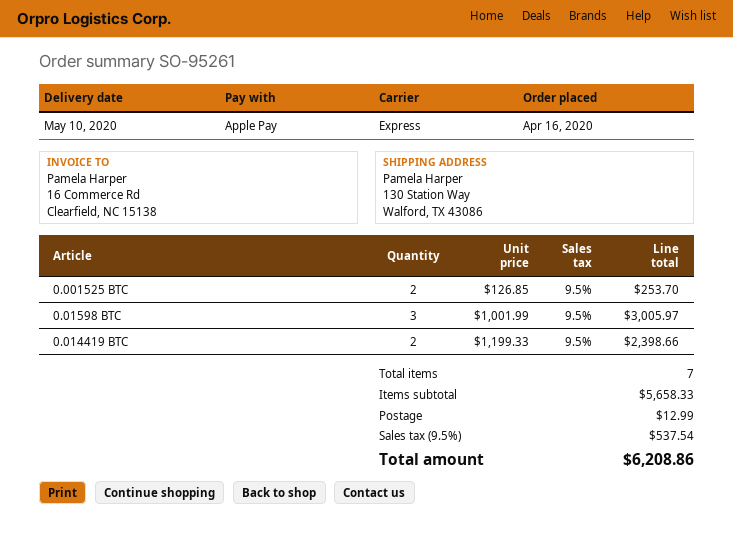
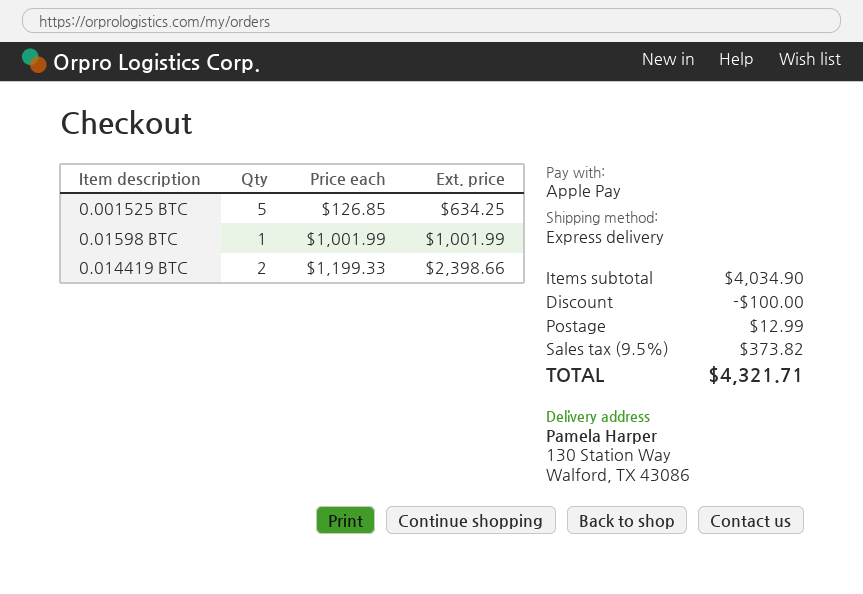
0.001525 BTC: 2 x 126.85 = 253.70 -> 5 x 126.85 = 634.25
0.01598 BTC: 3 x 1001.99 = 3005.97 -> 1 x 1001.99 = 1001.99
subtotal: 5658.33 -> 4034.90
discount: none -> 100.00
tax: 9.5% = 537.54 -> 9.5% = 373.82
total: 6208.86 -> 4321.71

